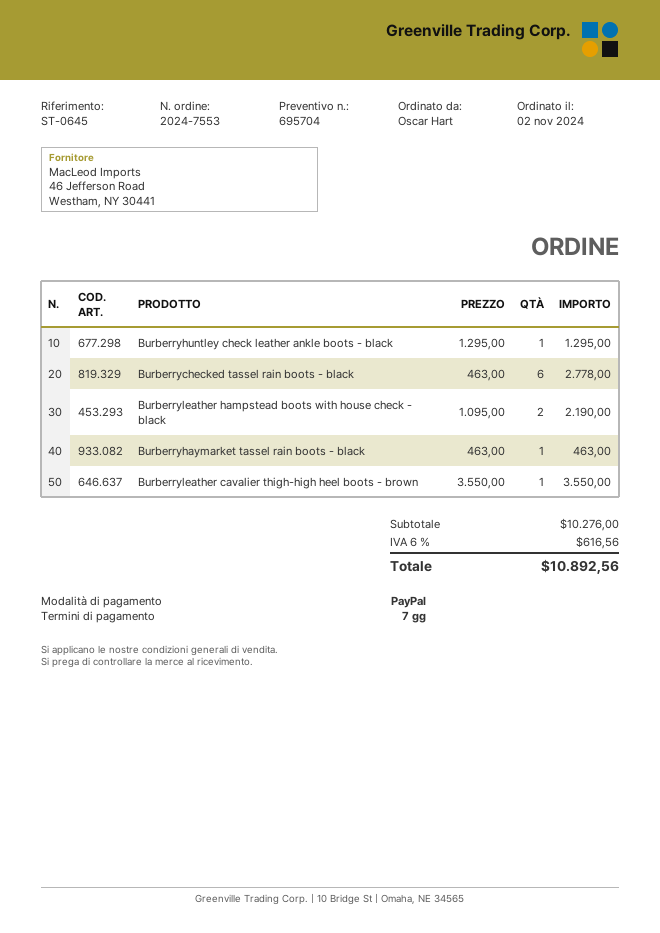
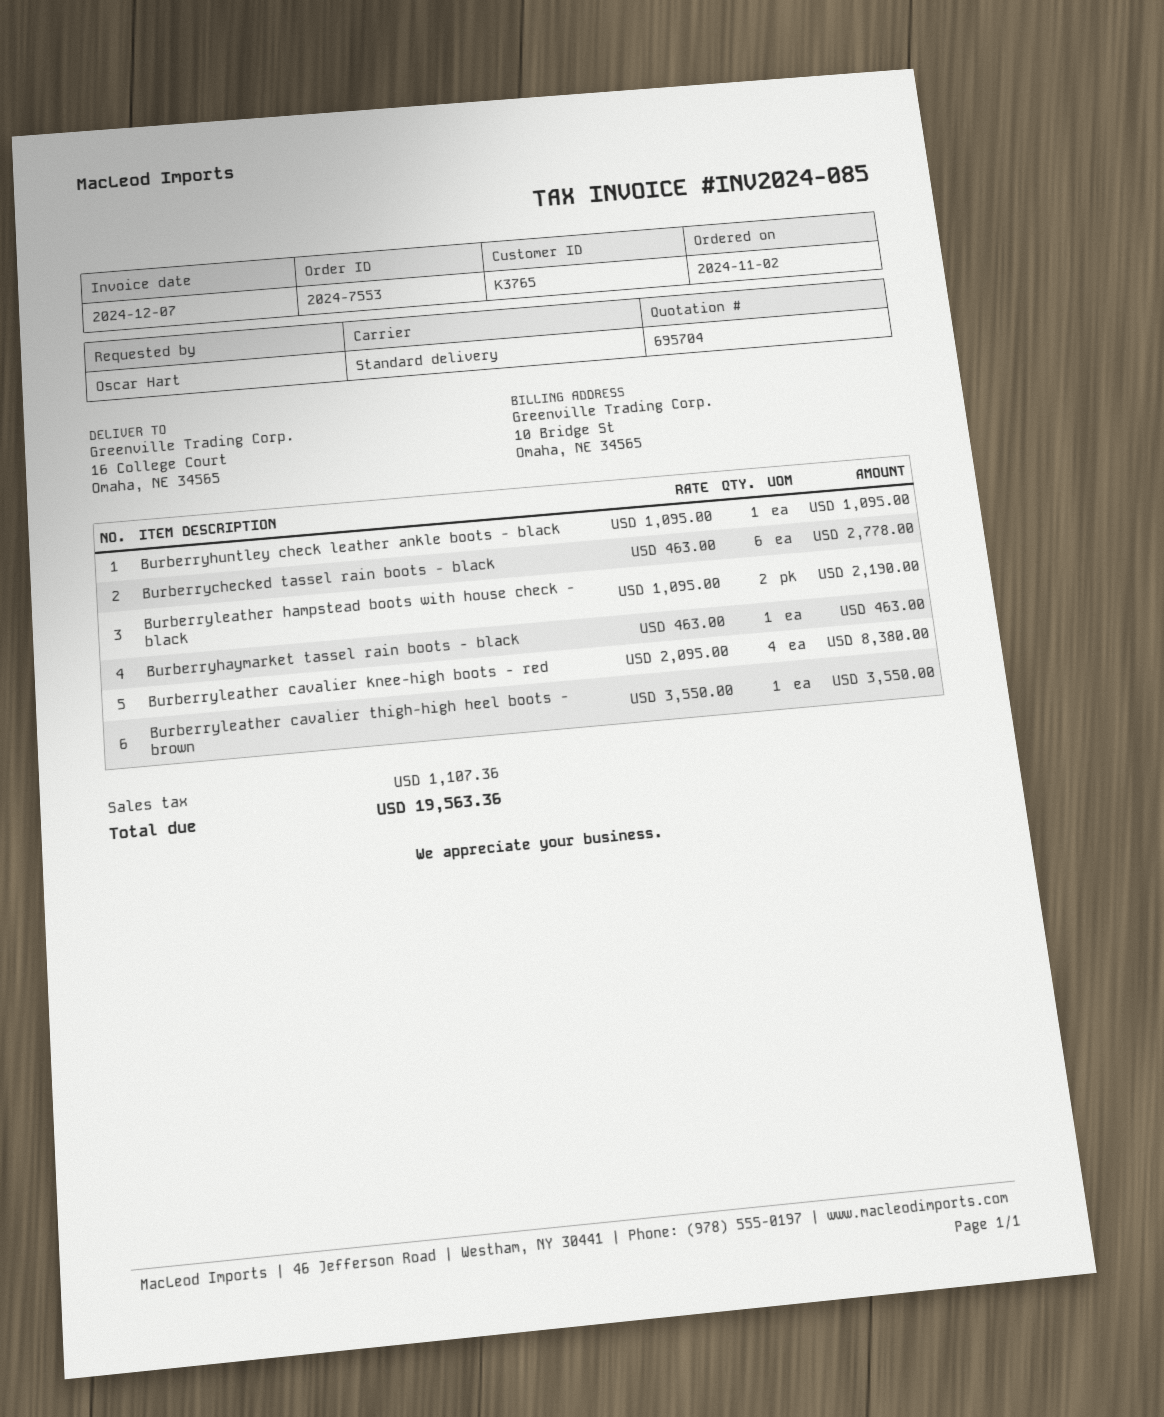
Burberryhuntley check leather ankle boots - black: 1 x 1295.00 = 1295.00 -> 1 x 1095.00 = 1095.00
Burberryleather cavalier knee-high boots - red: none -> 4 x 2095.00 = 8380.00
tax: 616.56 -> 1107.36
total: 10892.56 -> 19563.36

